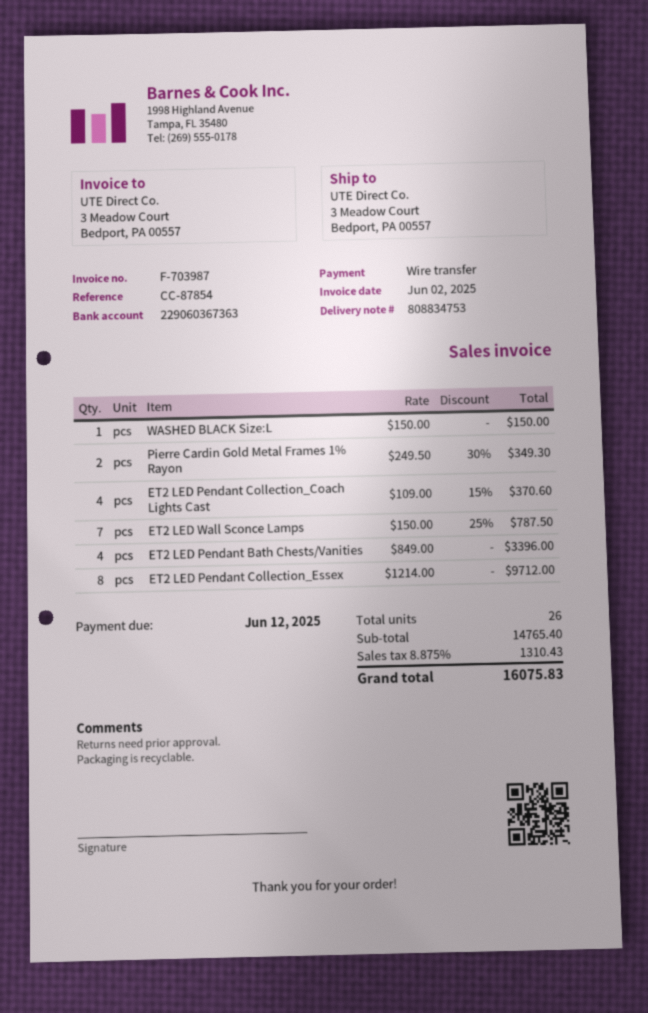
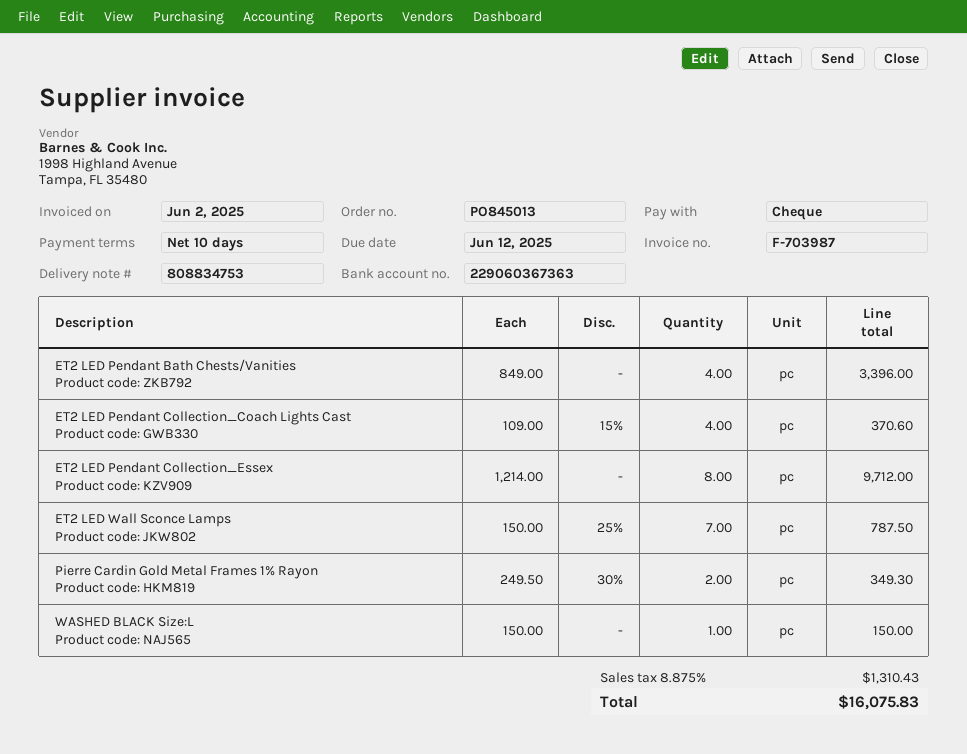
payment method: bank transfer -> cheque

